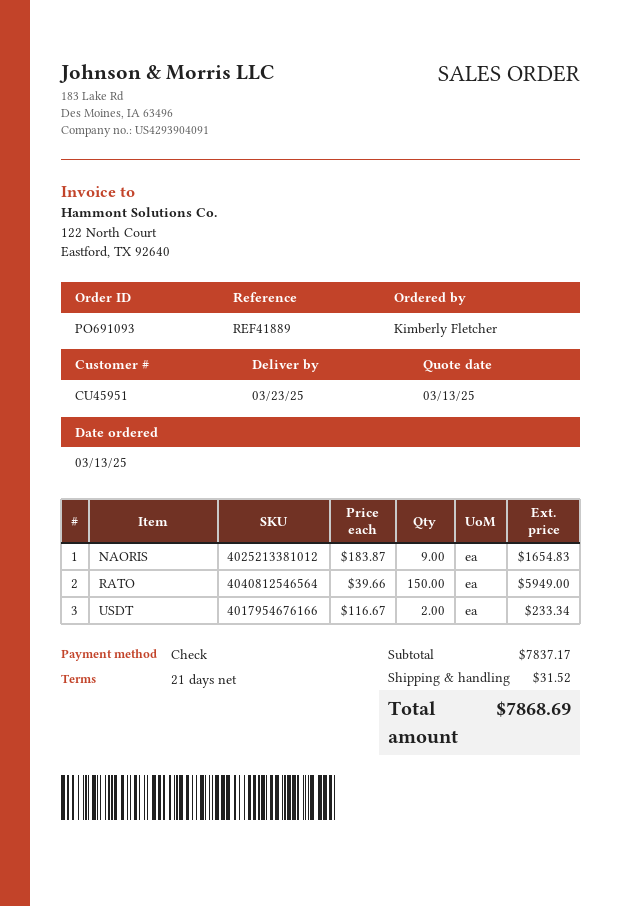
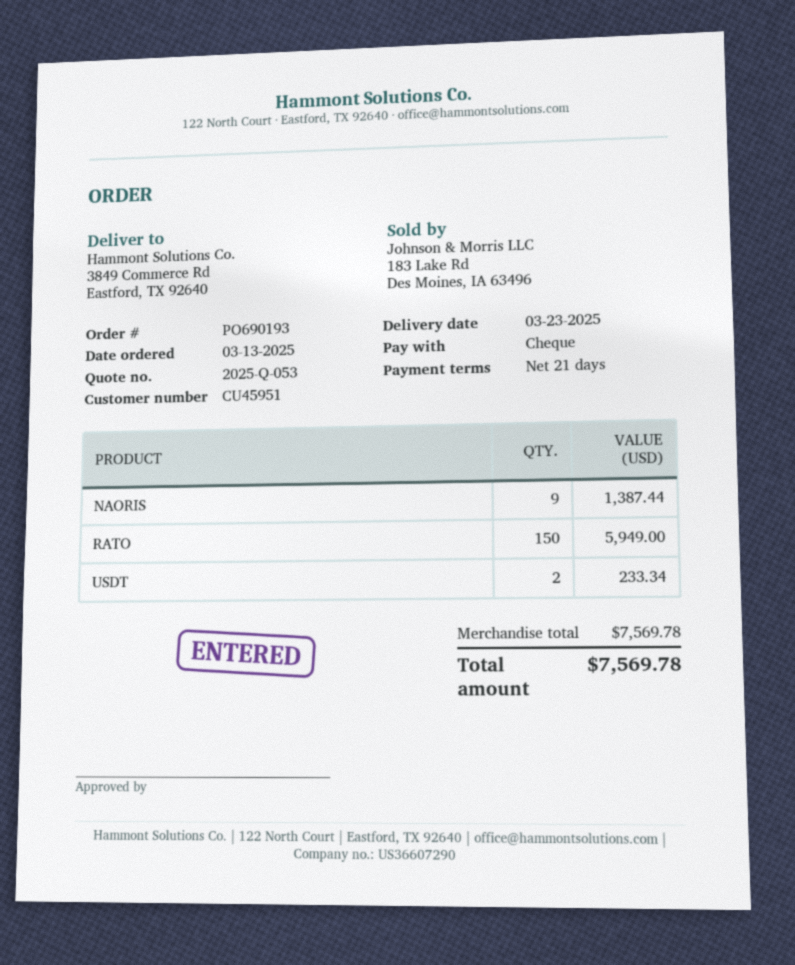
order number: PO691093 -> PO690193
NAORIS: 9 for 1654.83 -> 9 for 1387.44
subtotal: 7837.17 -> 7569.78
shipping: 31.52 -> none
total: 7868.69 -> 7569.78

